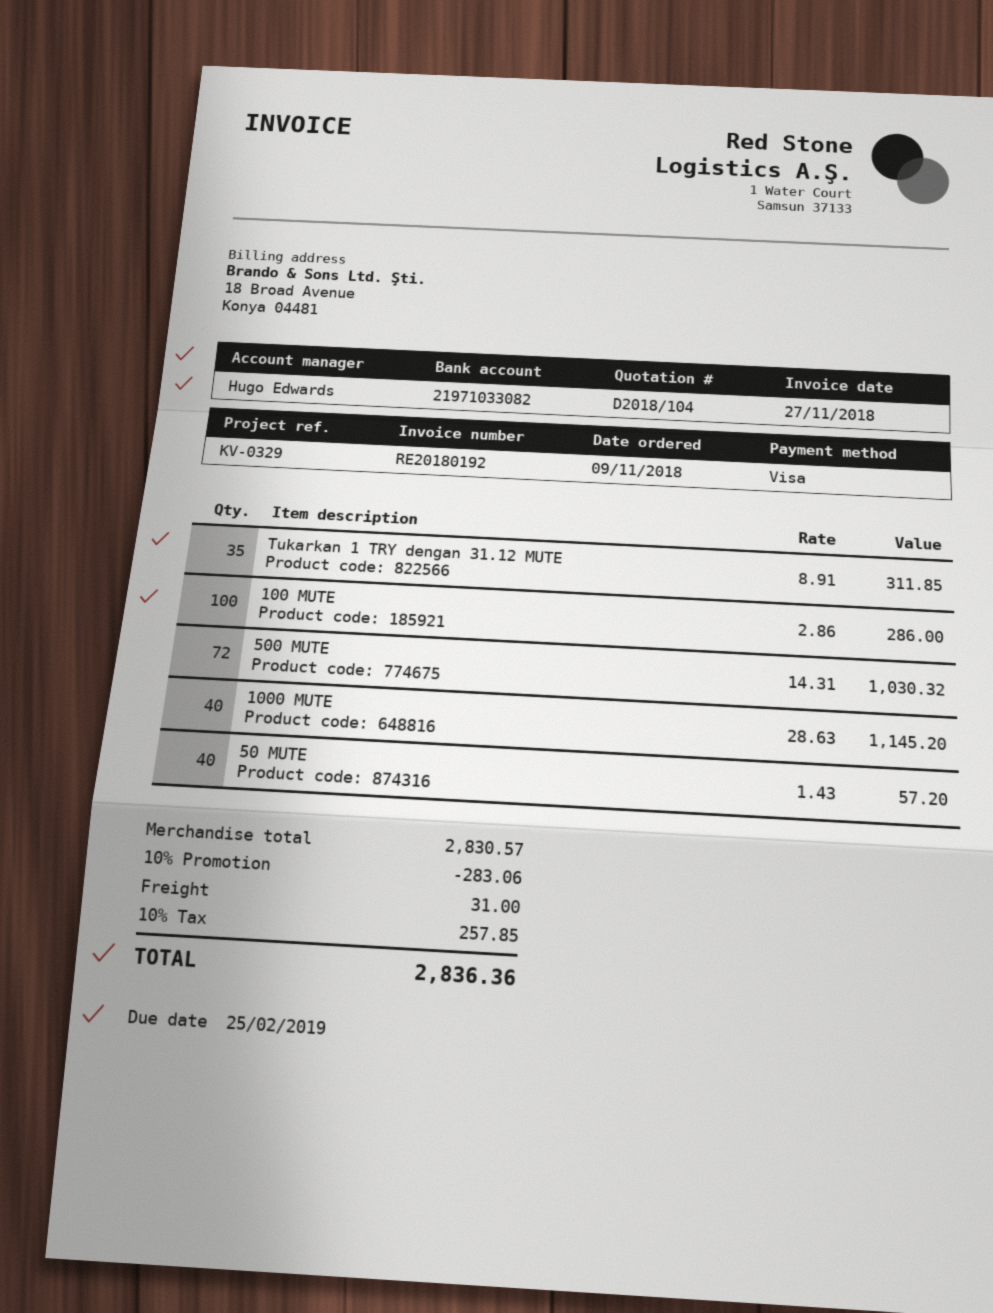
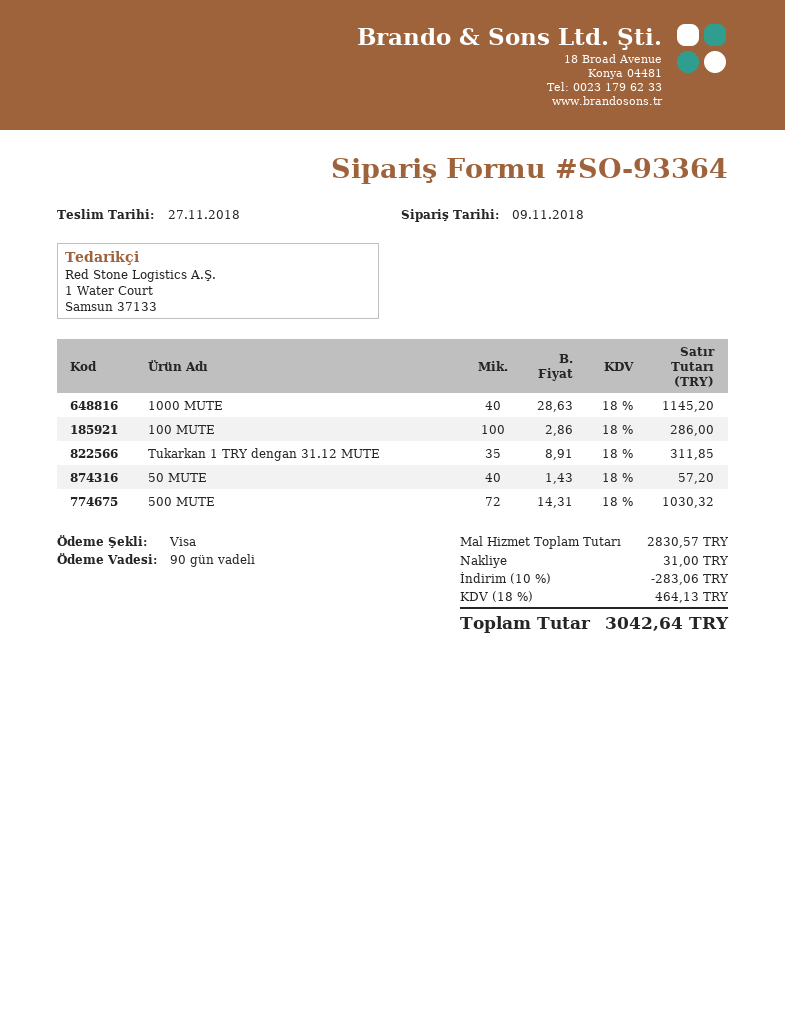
tax: 10% = 257.85 -> 18% = 464.13
total: 2836.36 -> 3042.64

